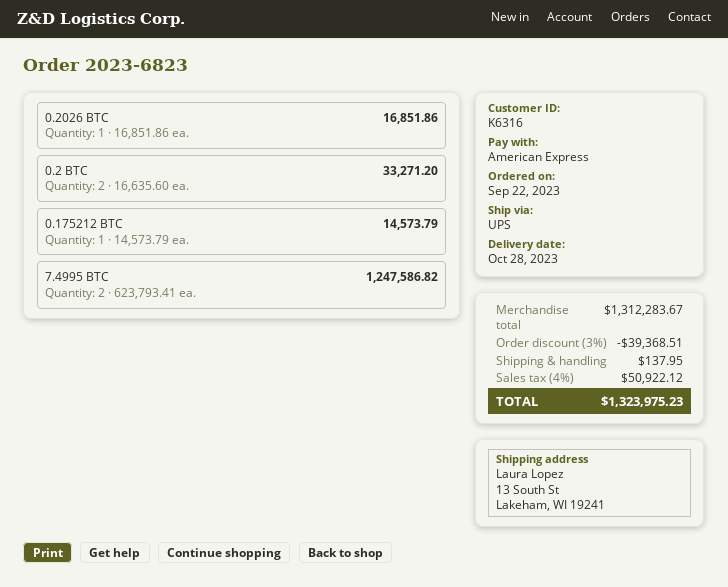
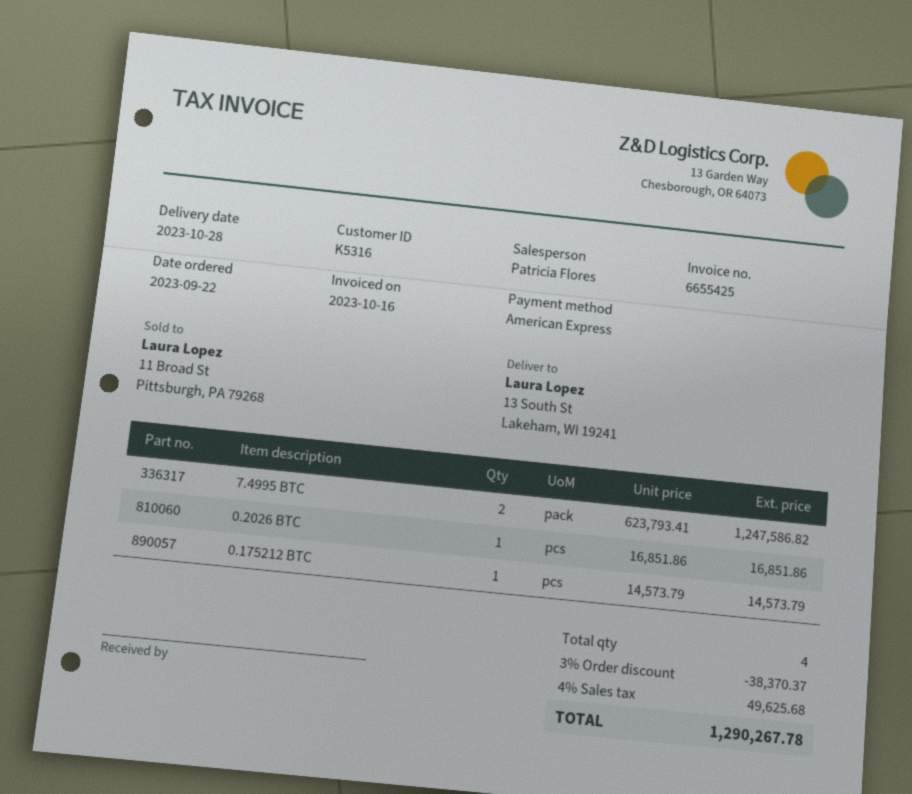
customer number: K6316 -> K5316
0.2 BTC: 2 x 16635.60 = 33271.20 -> none
discount: 3% = 39368.51 -> 3% = 38370.37
shipping: 137.95 -> none
tax: 4% = 50922.12 -> 4% = 49625.68
total: 1323975.23 -> 1290267.78

